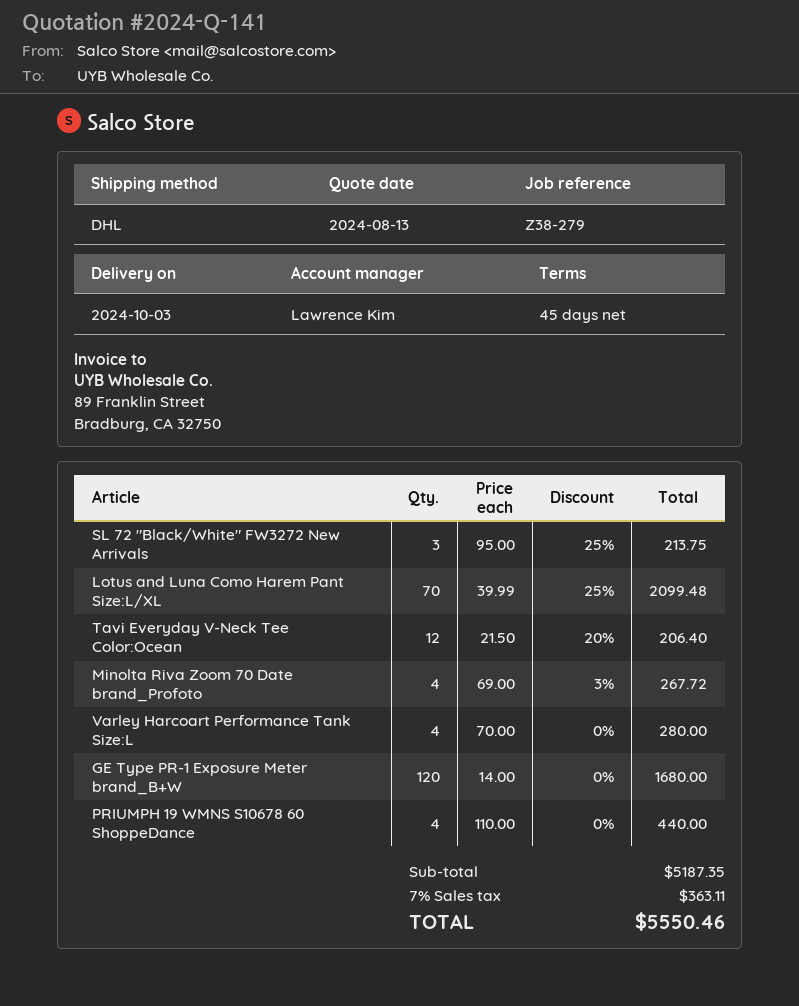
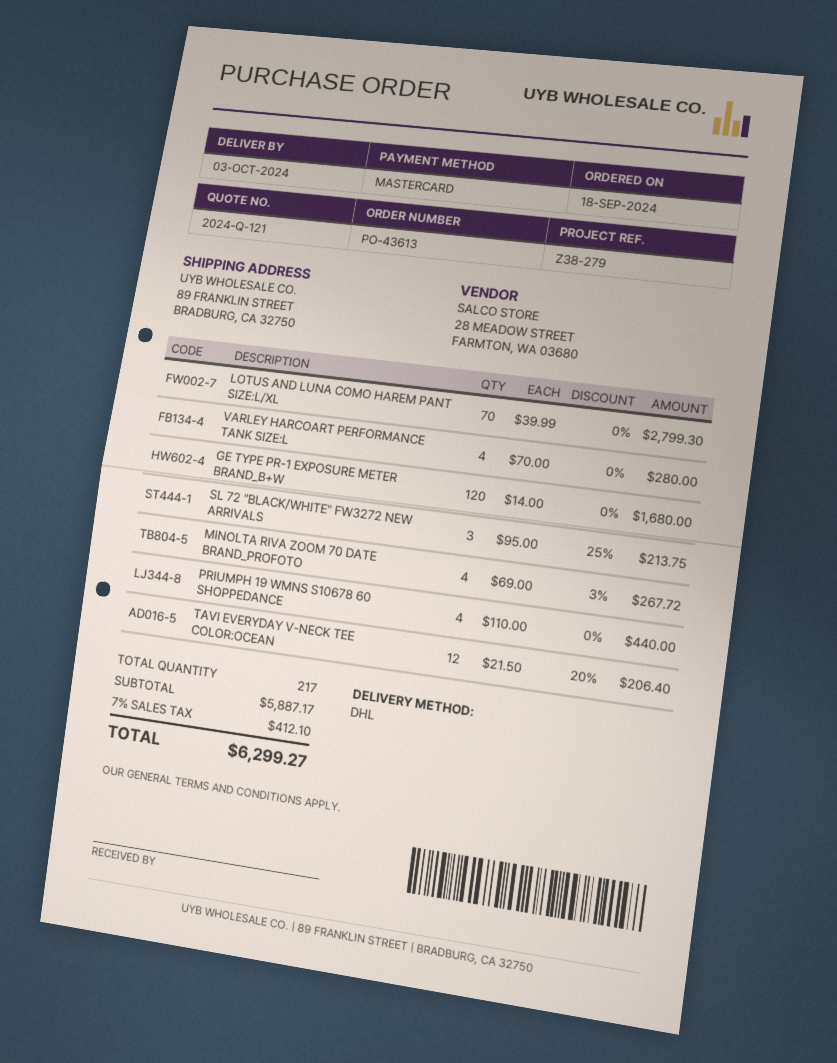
quote number: 2024-Q-141 -> 2024-Q-121
Lotus and Luna Como Harem Pant Size:L/XL: 70 x 39.99 - 25% = 2099.48 -> 70 x 39.99 = 2799.30
subtotal: 5187.35 -> 5887.17
tax: 7% = 363.11 -> 7% = 412.10
total: 5550.46 -> 6299.27

